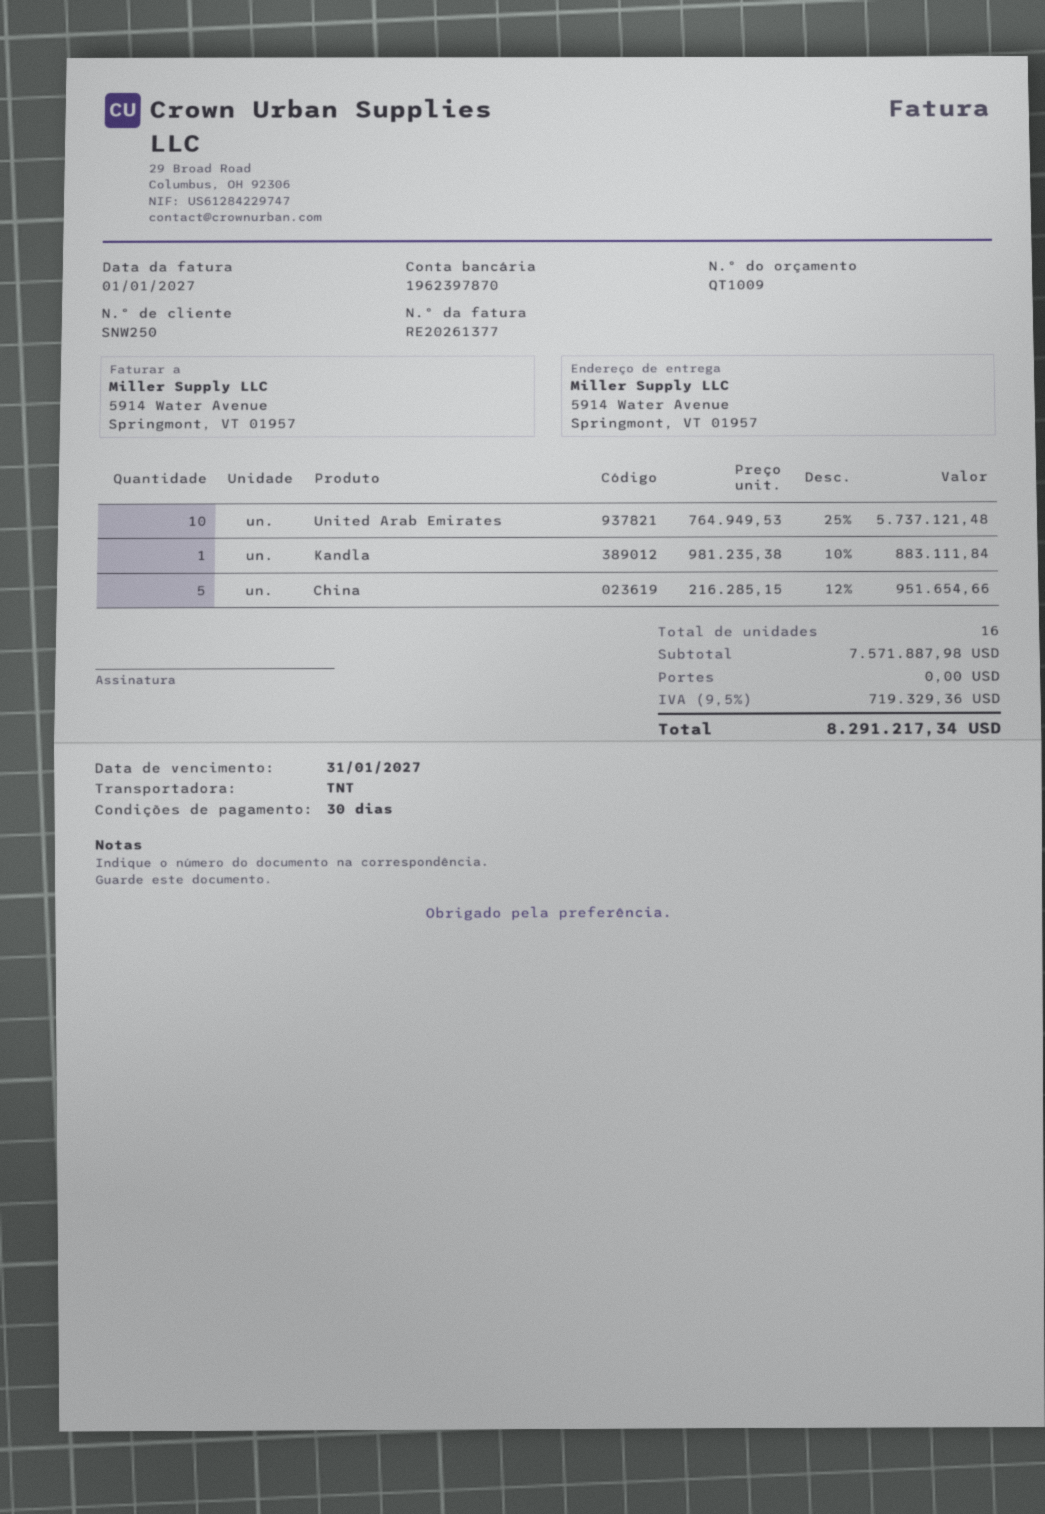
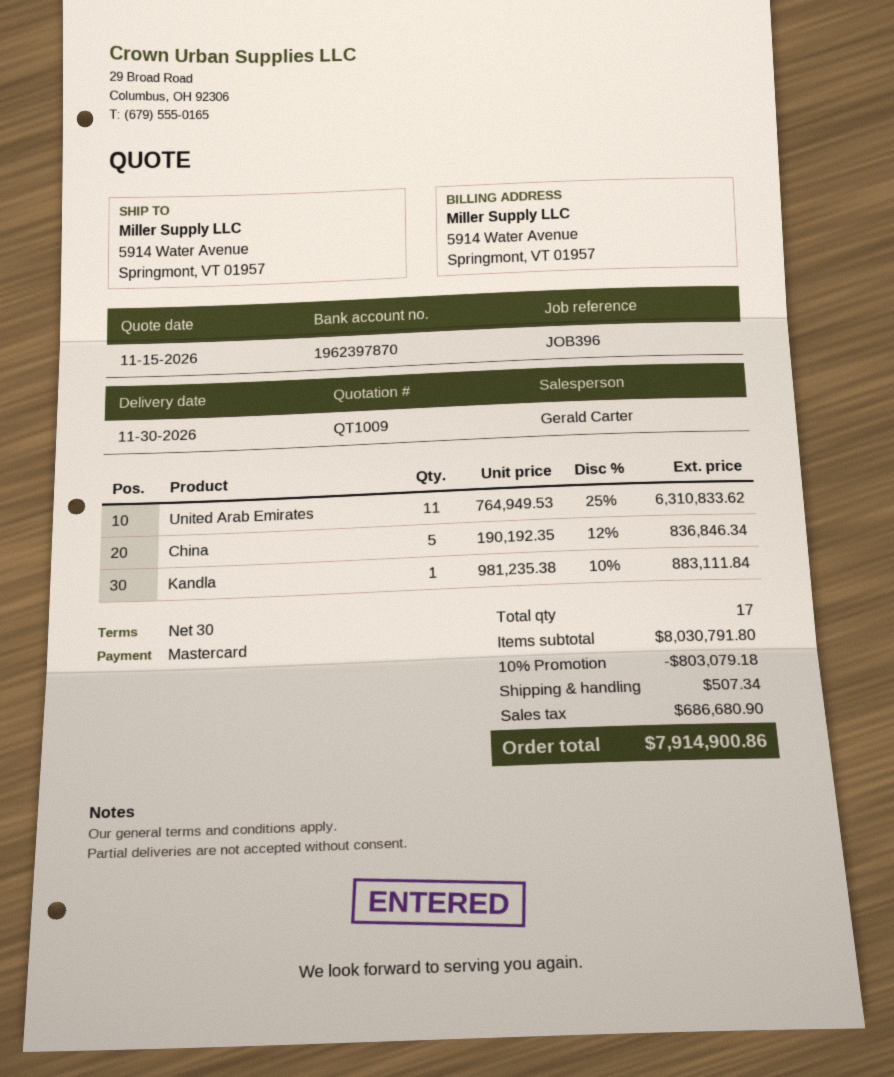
United Arab Emirates: 10 x 764949.53 - 25% = 5737121.48 -> 11 x 764949.53 - 25% = 6310833.62
China: 5 x 216285.15 - 12% = 951654.66 -> 5 x 190192.35 - 12% = 836846.34
total quantity: 16 -> 17
subtotal: 7571887.98 -> 8030791.80
discount: none -> 10% = 803079.18
shipping: 0.00 -> 507.34
tax: 719329.36 -> 686680.90
total: 8291217.34 -> 7914900.86

